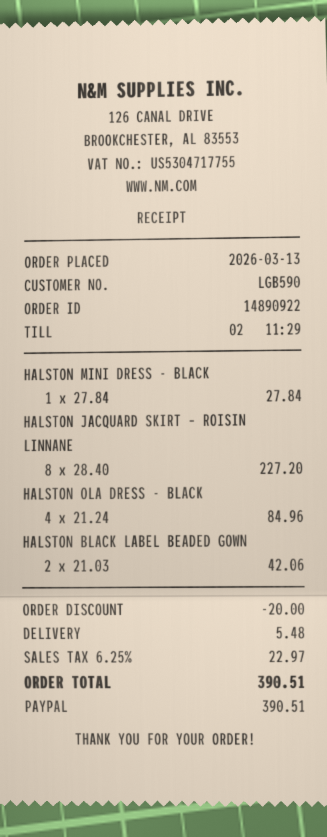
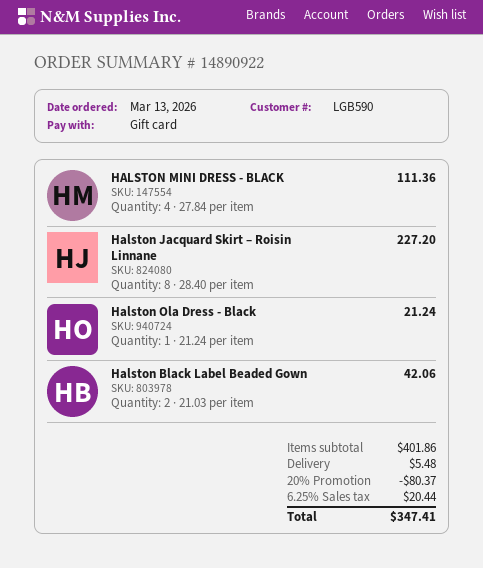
payment method: PayPal -> gift card
HALSTON MINI DRESS - BLACK: 1 x 27.84 = 27.84 -> 4 x 27.84 = 111.36
HALSTON OLA DRESS - BLACK: 4 x 21.24 = 84.96 -> 1 x 21.24 = 21.24
discount: 20.00 -> 80.37
tax: 6.25% = 22.97 -> 6.25% = 20.44
total: 390.51 -> 347.41

